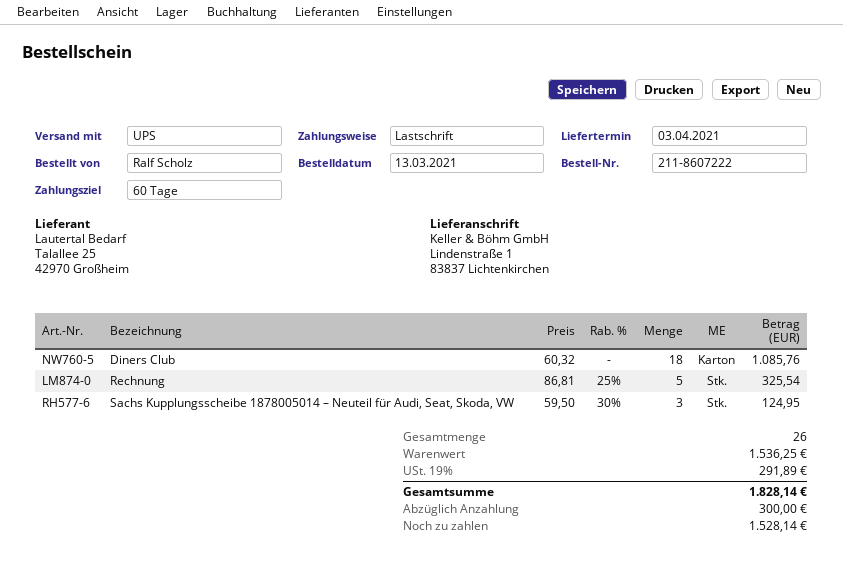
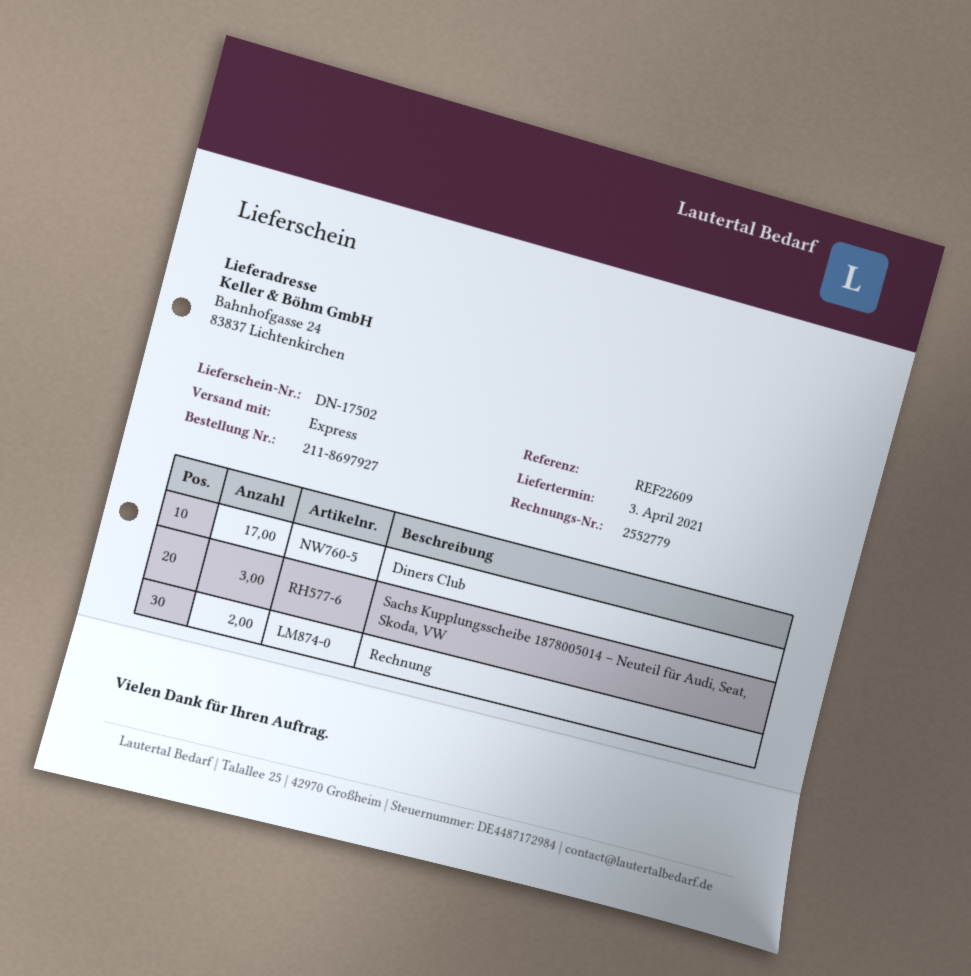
order number: 211-8607222 -> 211-8697927
shipping method: UPS -> express
ship to: Lindenstraße 1, 83837 Lichtenkirchen -> Bahnhofgasse 24, 83837 Lichtenkirchen
Diners Club: 18 -> 17
Rechnung: 5 -> 2

